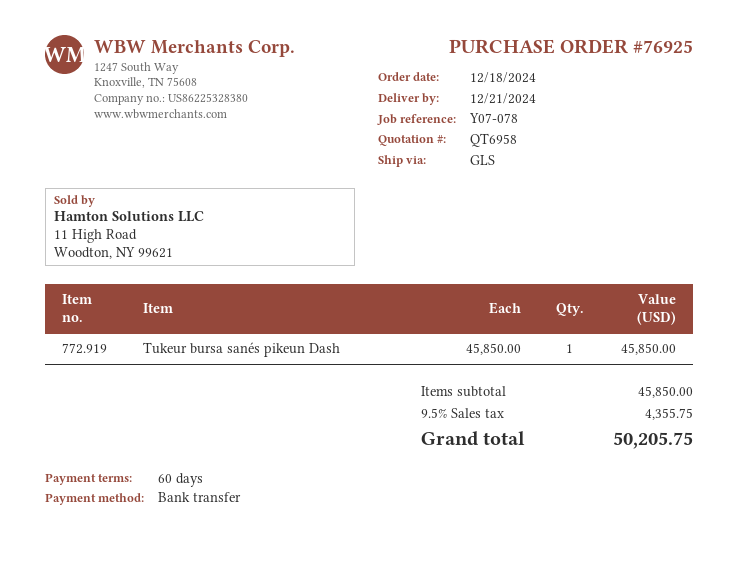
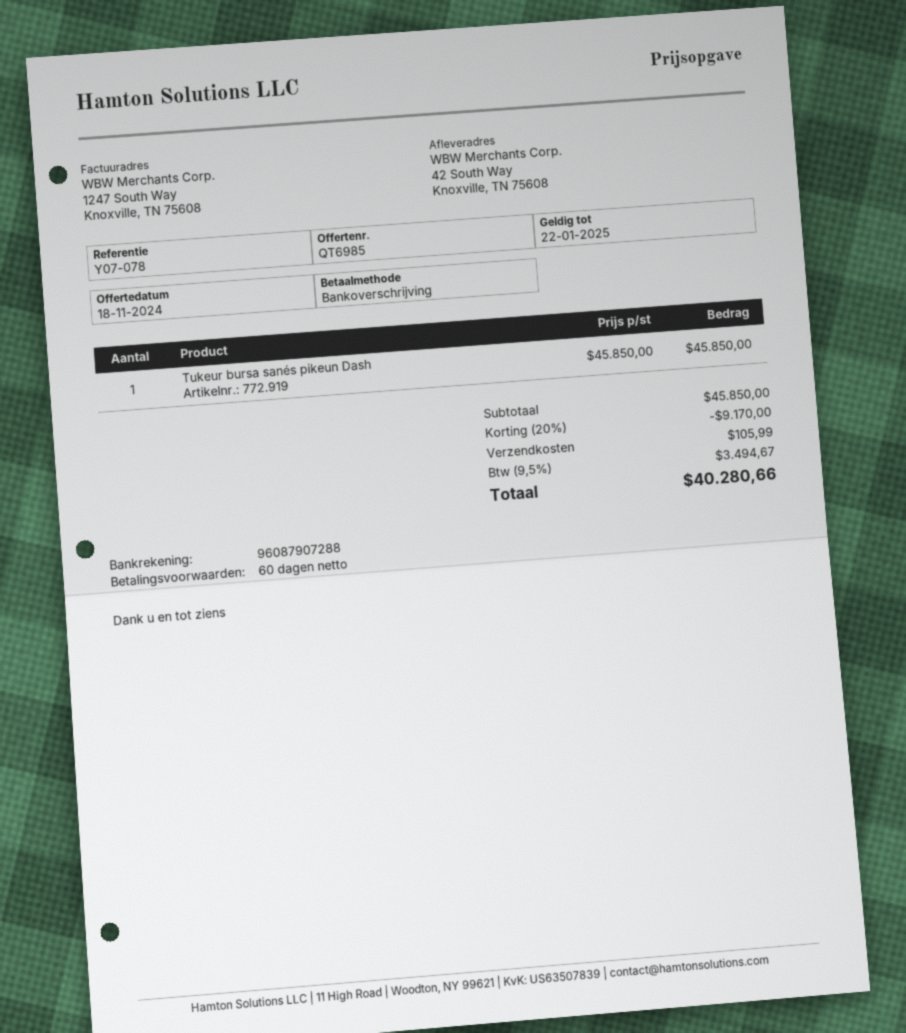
quote number: QT6958 -> QT6985
discount: none -> 20% = 9170.00
shipping: none -> 105.99
tax: 9.5% = 4355.75 -> 9.5% = 3494.67
total: 50205.75 -> 40280.66

